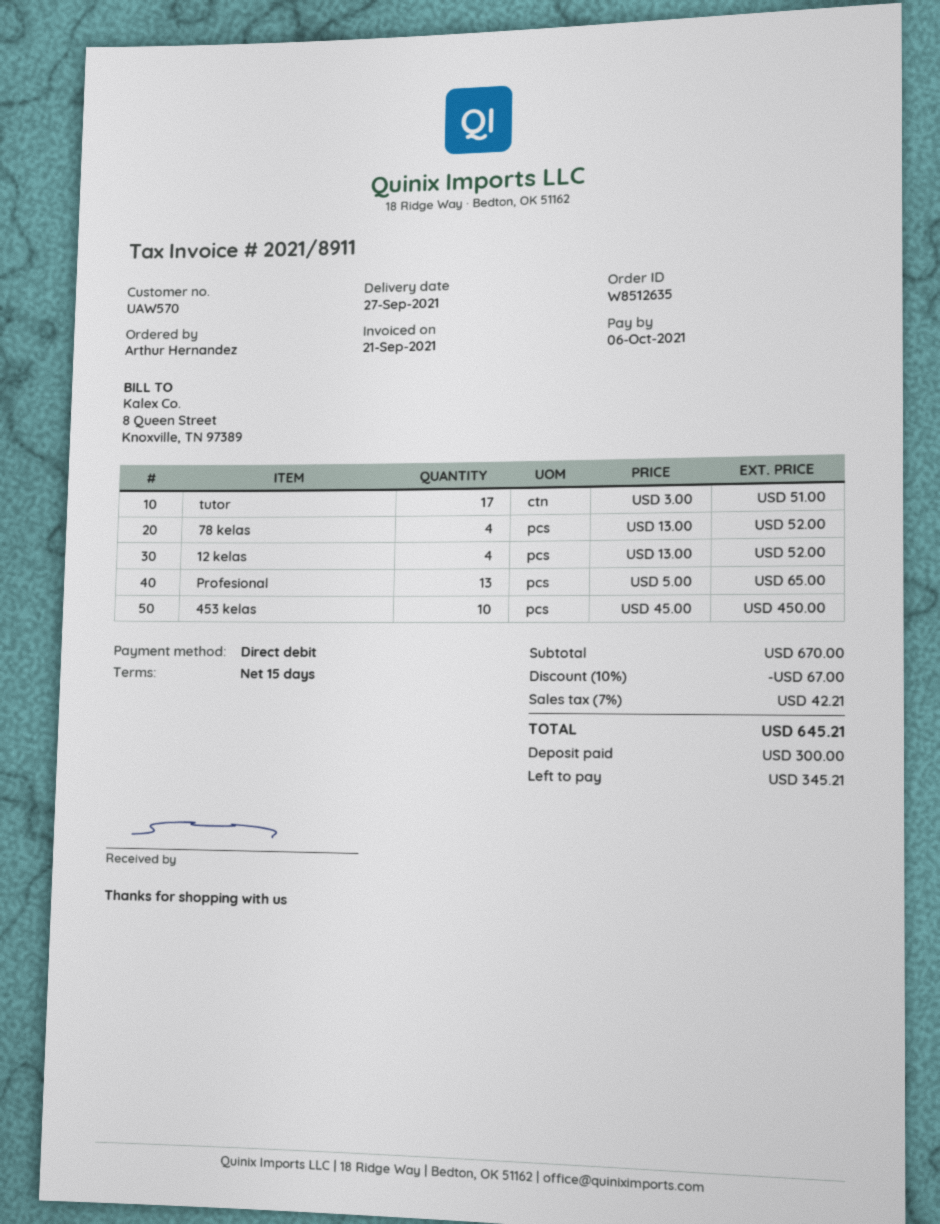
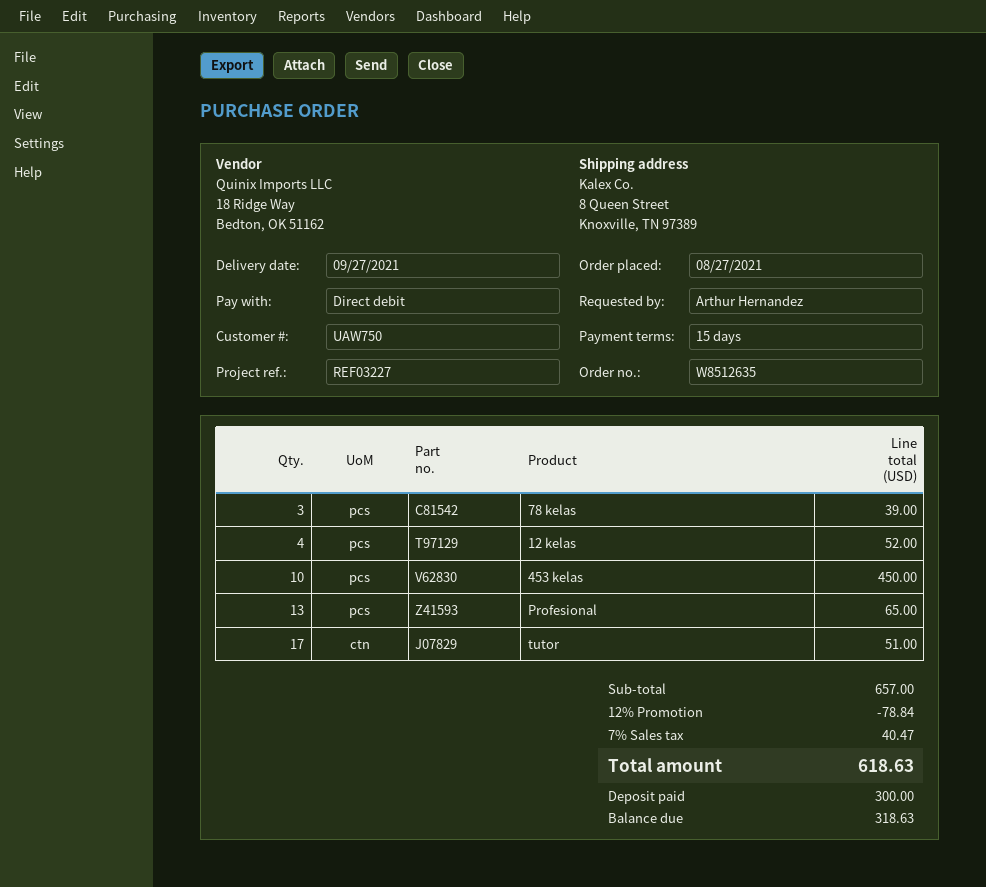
customer number: UAW570 -> UAW750
78 kelas: 4 for 52.00 -> 3 for 39.00
subtotal: 670.00 -> 657.00
discount: 10% = 67.00 -> 12% = 78.84
tax: 7% = 42.21 -> 7% = 40.47
total: 645.21 -> 618.63
balance: 345.21 -> 318.63

